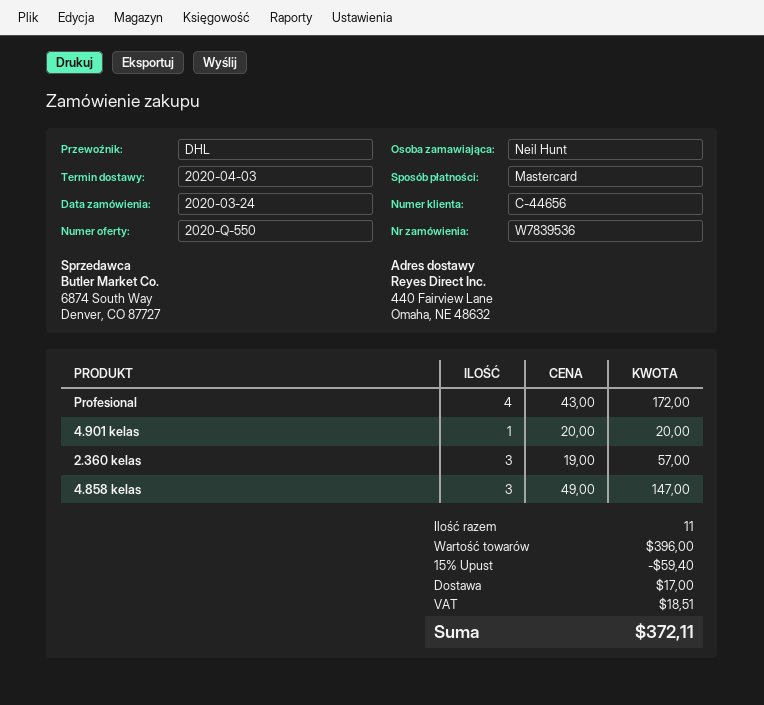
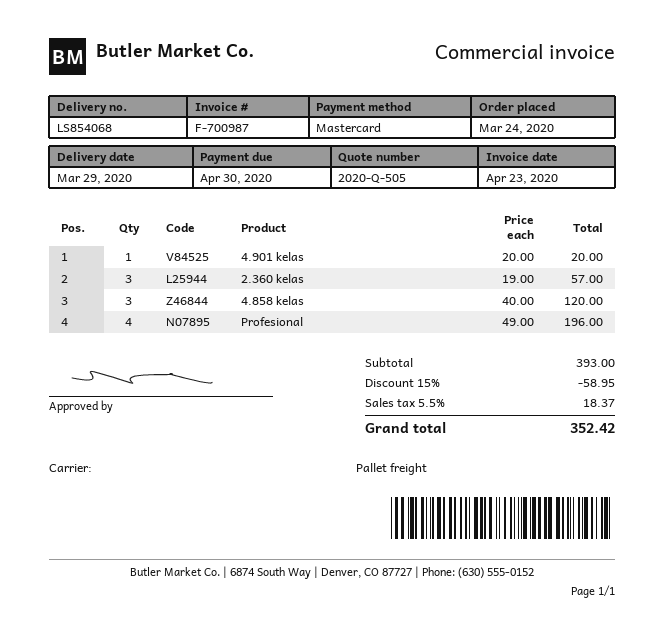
quote number: 2020-Q-550 -> 2020-Q-505
delivery date: 2020-04-03 -> 2020-03-29
shipping method: DHL -> pallet freight
Profesional: 4 x 43.00 = 172.00 -> 4 x 49.00 = 196.00
4.858 kelas: 3 x 49.00 = 147.00 -> 3 x 40.00 = 120.00
subtotal: 396.00 -> 393.00
discount: 15% = 59.40 -> 15% = 58.95
shipping: 17.00 -> none
tax: 18.51 -> 18.37
total: 372.11 -> 352.42

